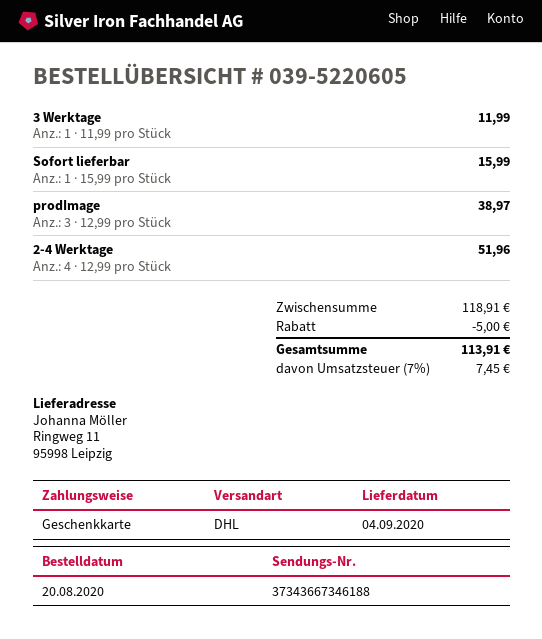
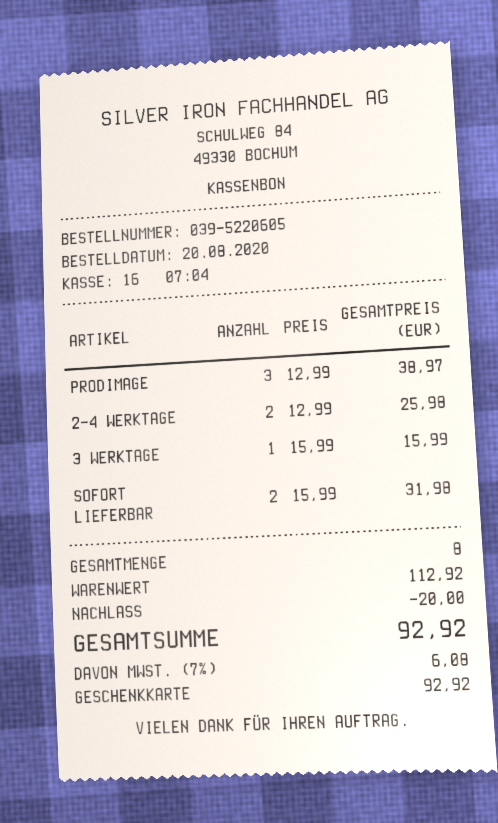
3 Werktage: 1 x 11.99 = 11.99 -> 1 x 15.99 = 15.99
Sofort lieferbar: 1 x 15.99 = 15.99 -> 2 x 15.99 = 31.98
2-4 Werktage: 4 x 12.99 = 51.96 -> 2 x 12.99 = 25.98
subtotal: 118.91 -> 112.92
discount: 5.00 -> 20.00
tax: 7% = 7.45 -> 7% = 6.08
total: 113.91 -> 92.92

